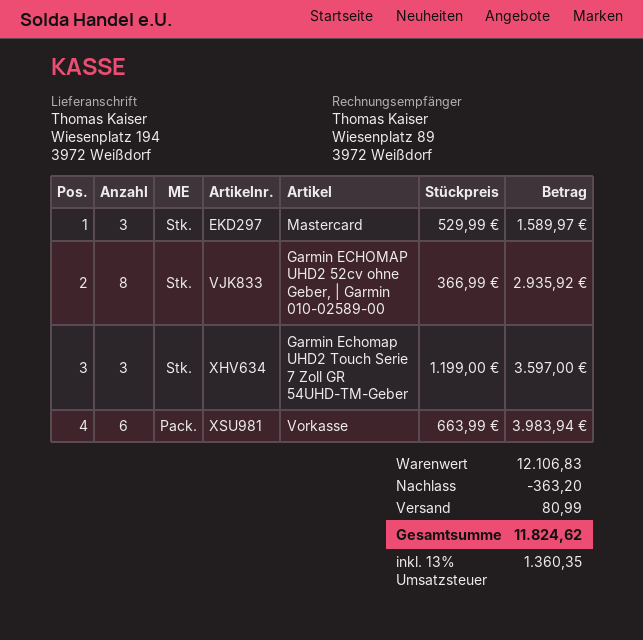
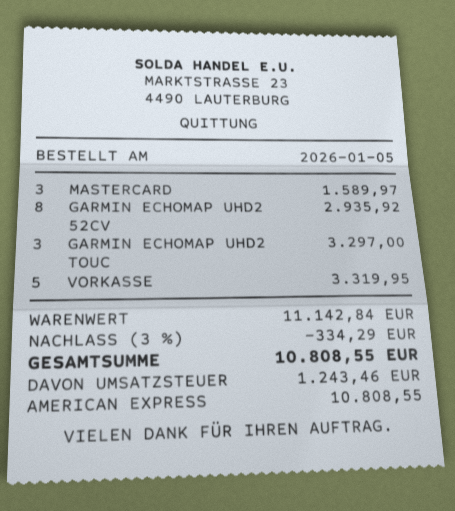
Garmin Echomap UHD2 Touch Serie 7 Zoll GR 54UHD-TM-Geber: 3 for 3597.00 -> 3 for 3297.00
Vorkasse: 6 for 3983.94 -> 5 for 3319.95
subtotal: 12106.83 -> 11142.84
discount: 363.20 -> 334.29
shipping: 80.99 -> none
tax: 1360.35 -> 1243.46
total: 11824.62 -> 10808.55

